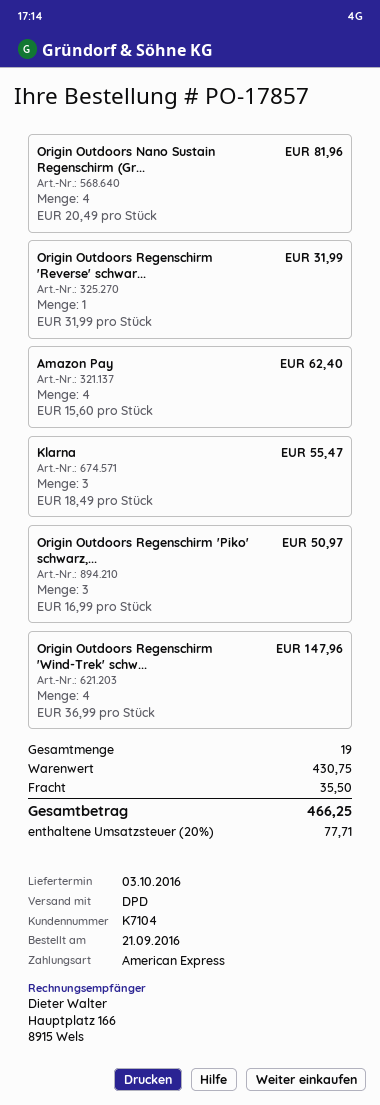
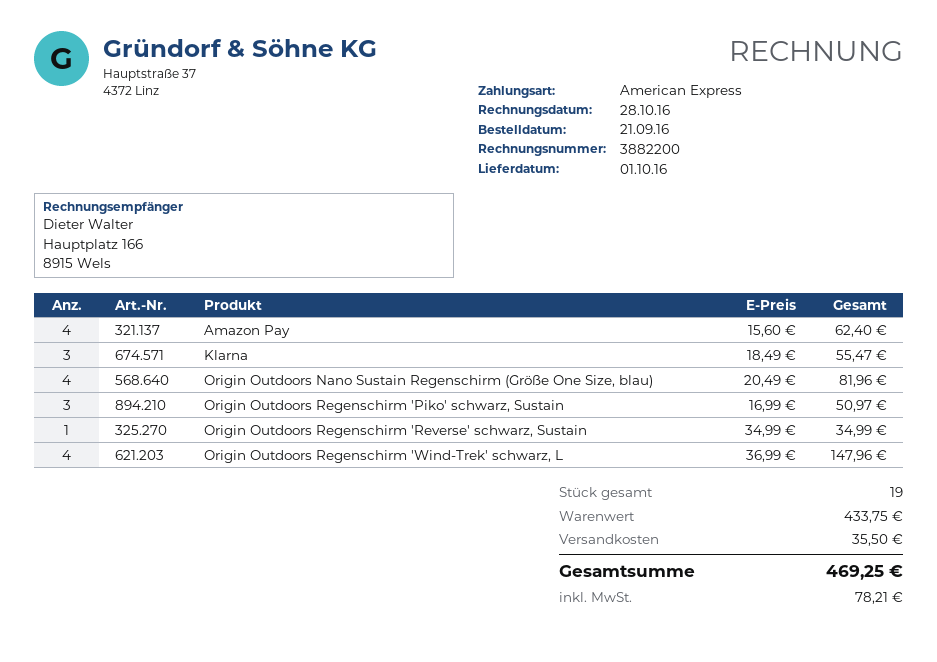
delivery date: 2016-10-03 -> 2016-10-01
Origin Outdoors Regenschirm 'Reverse' schwar...: 1 x 31.99 = 31.99 -> 1 x 34.99 = 34.99
subtotal: 430.75 -> 433.75
tax: 77.71 -> 78.21
total: 466.25 -> 469.25

